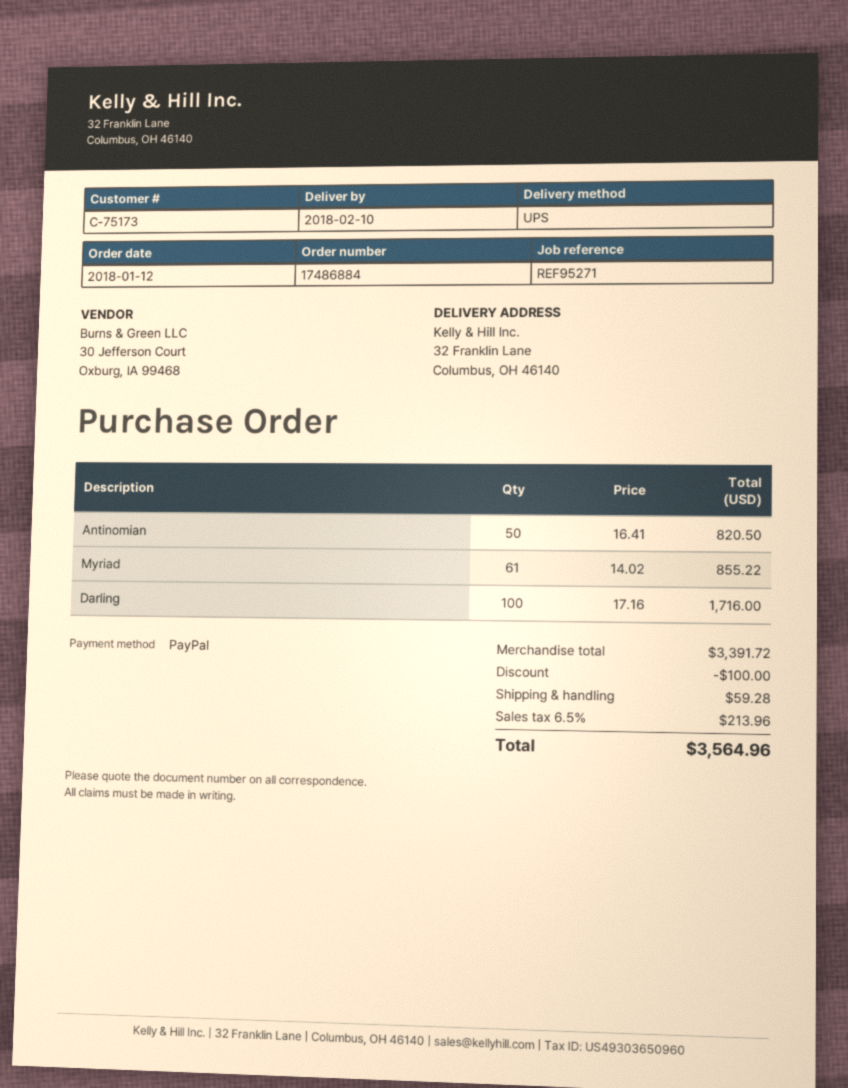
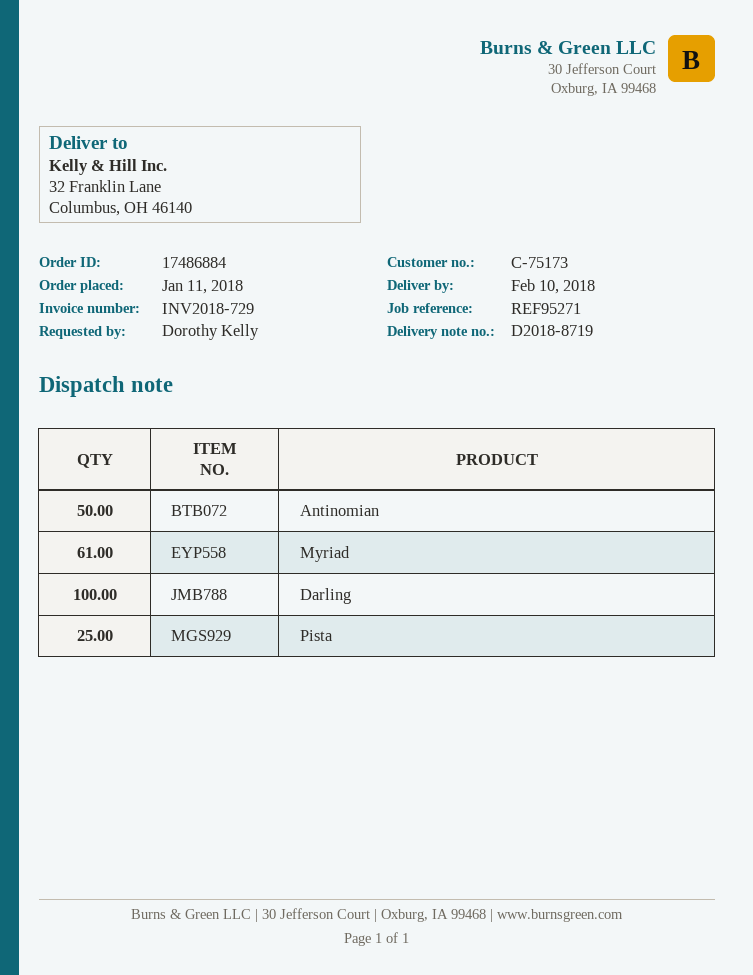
order date: 2018-01-12 -> 2018-01-11
Pista: none -> 25

